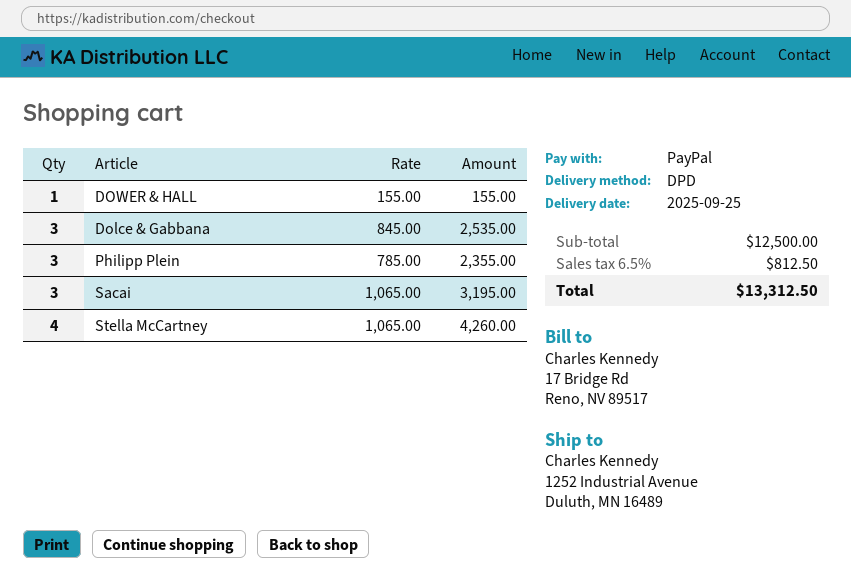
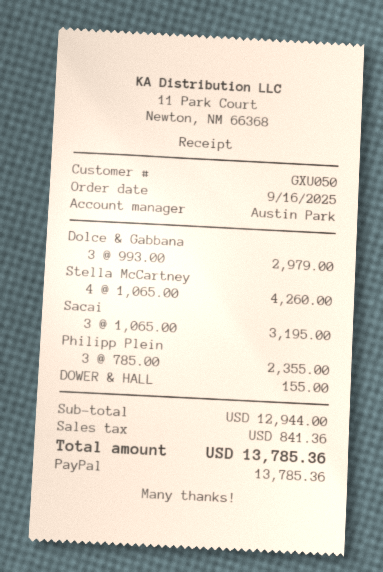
Dolce & Gabbana: 3 x 845.00 = 2535.00 -> 3 x 993.00 = 2979.00
subtotal: 12500.00 -> 12944.00
tax: 812.50 -> 841.36
total: 13312.50 -> 13785.36

